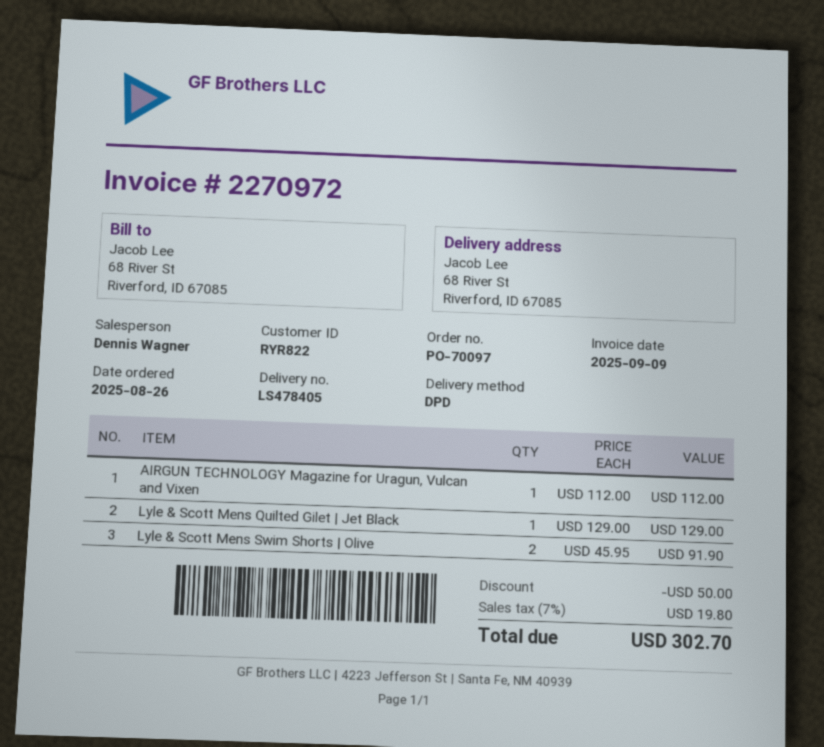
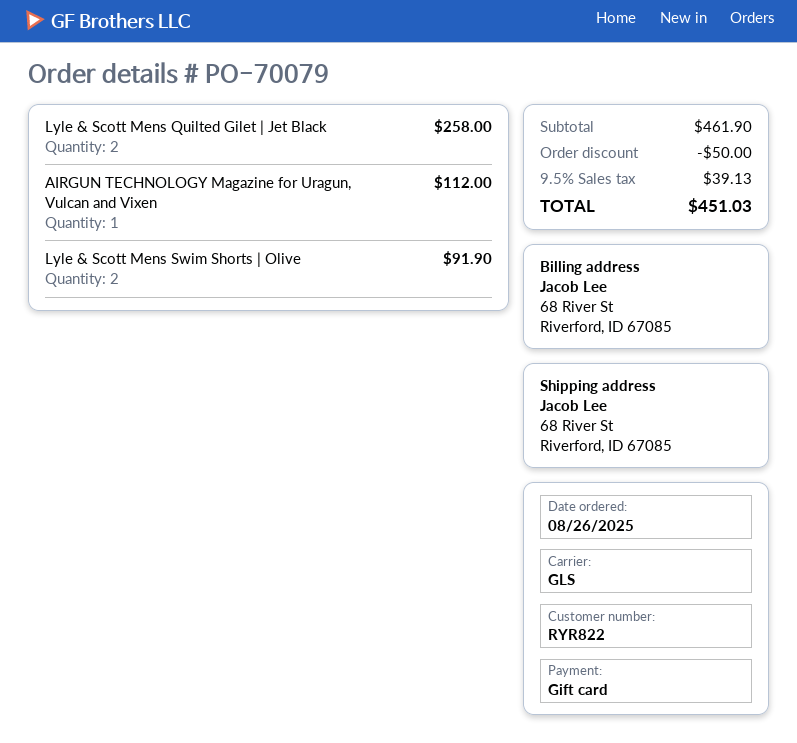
order number: PO-70097 -> PO-70079
shipping method: DPD -> GLS
Lyle & Scott Mens Quilted Gilet | Jet Black: 1 for 129.00 -> 2 for 258.00
tax: 7% = 19.80 -> 9.5% = 39.13
total: 302.70 -> 451.03

